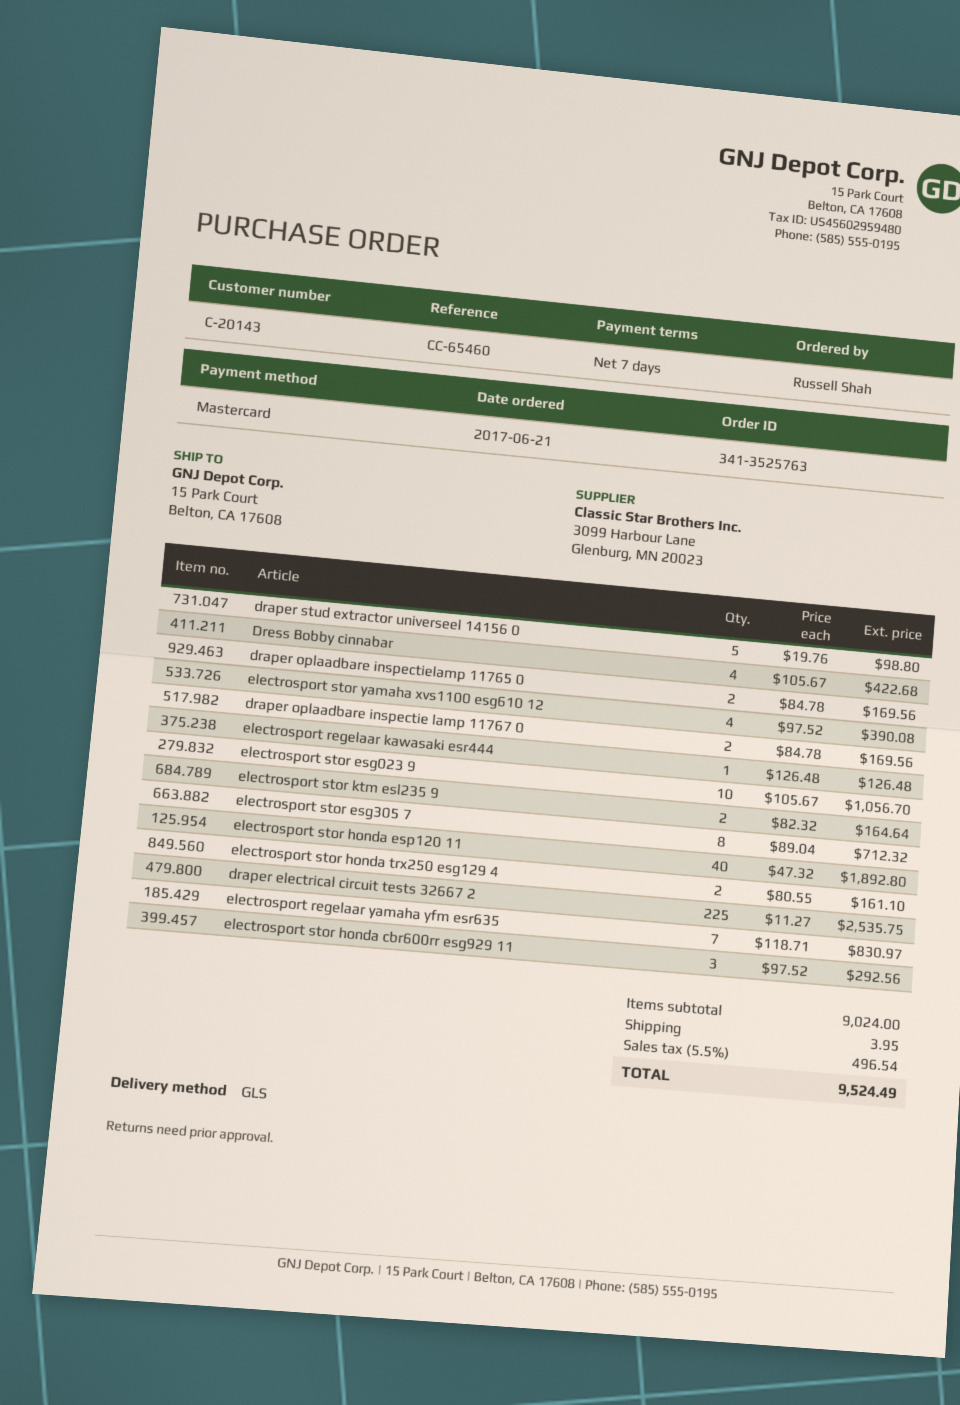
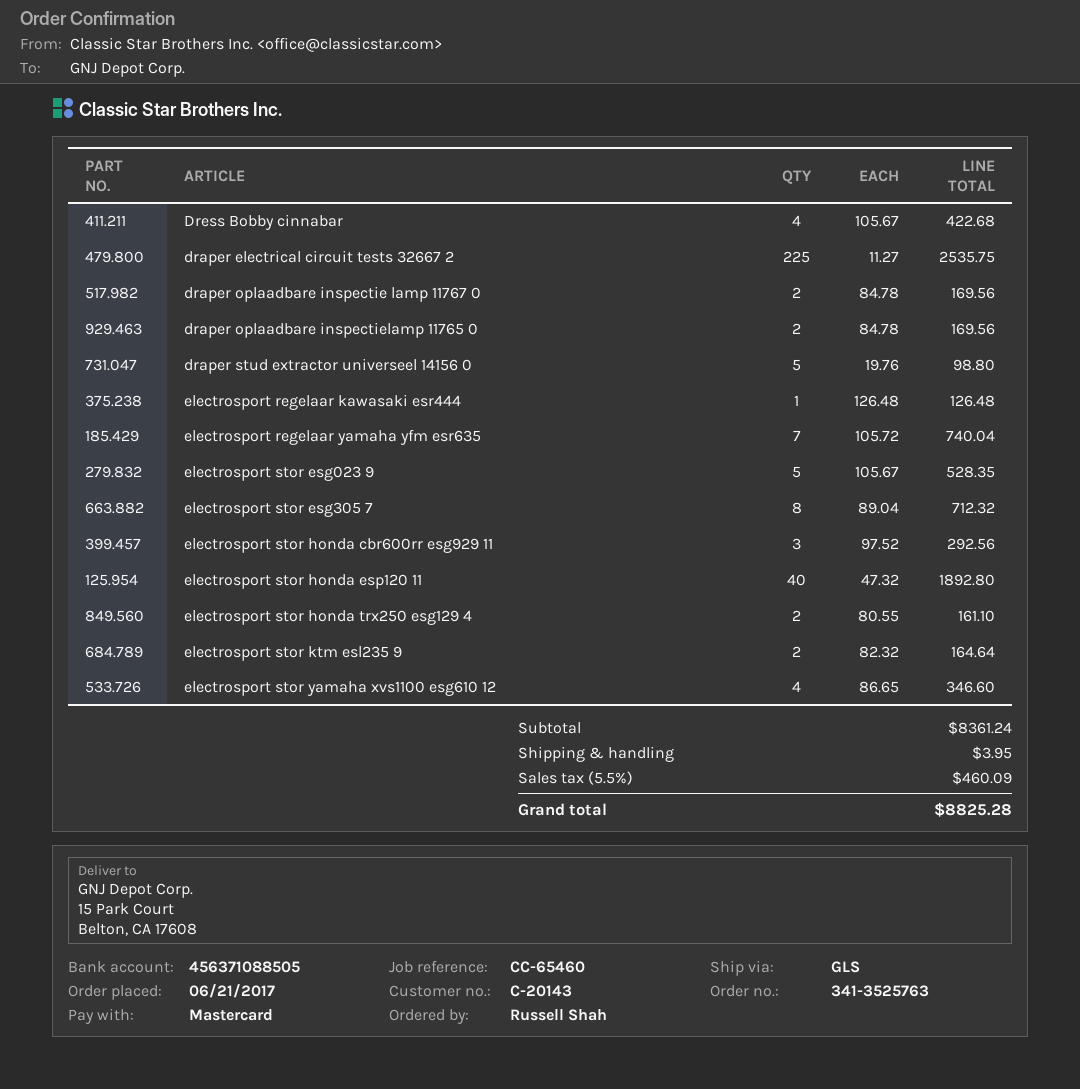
electrosport stor yamaha xvs1100 esg610 12: 4 x 97.52 = 390.08 -> 4 x 86.65 = 346.60
electrosport stor esg023 9: 10 x 105.67 = 1056.70 -> 5 x 105.67 = 528.35
electrosport regelaar yamaha yfm esr635: 7 x 118.71 = 830.97 -> 7 x 105.72 = 740.04
subtotal: 9024.00 -> 8361.24
tax: 5.5% = 496.54 -> 5.5% = 460.09
total: 9524.49 -> 8825.28

